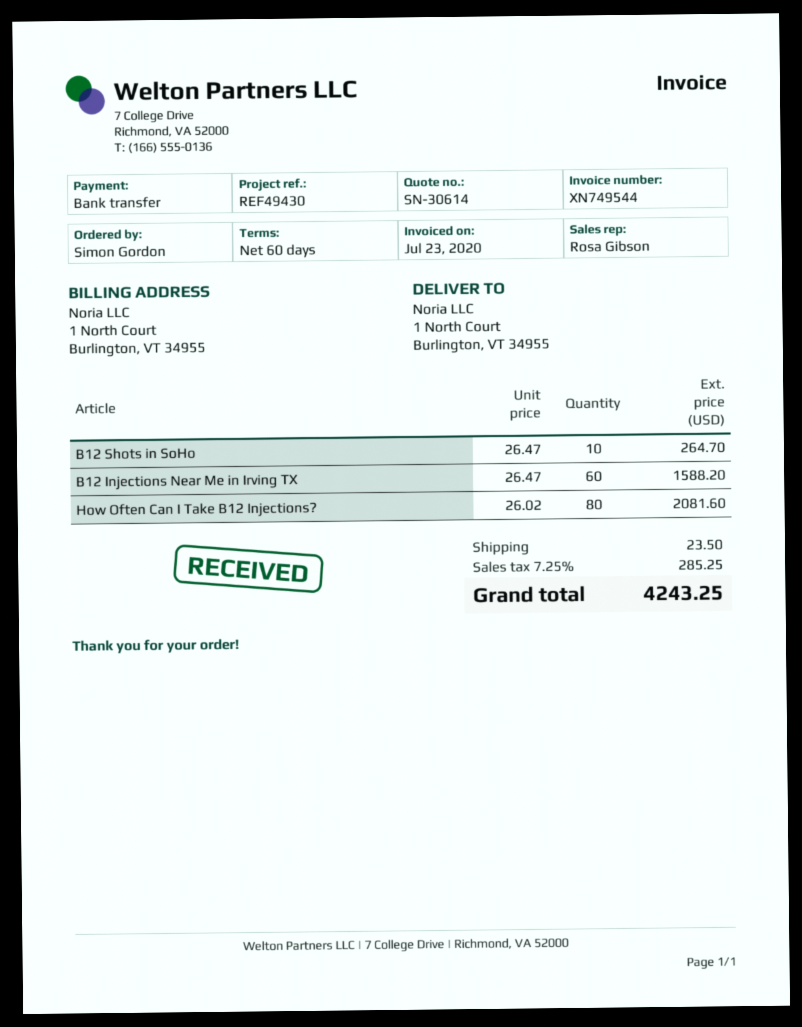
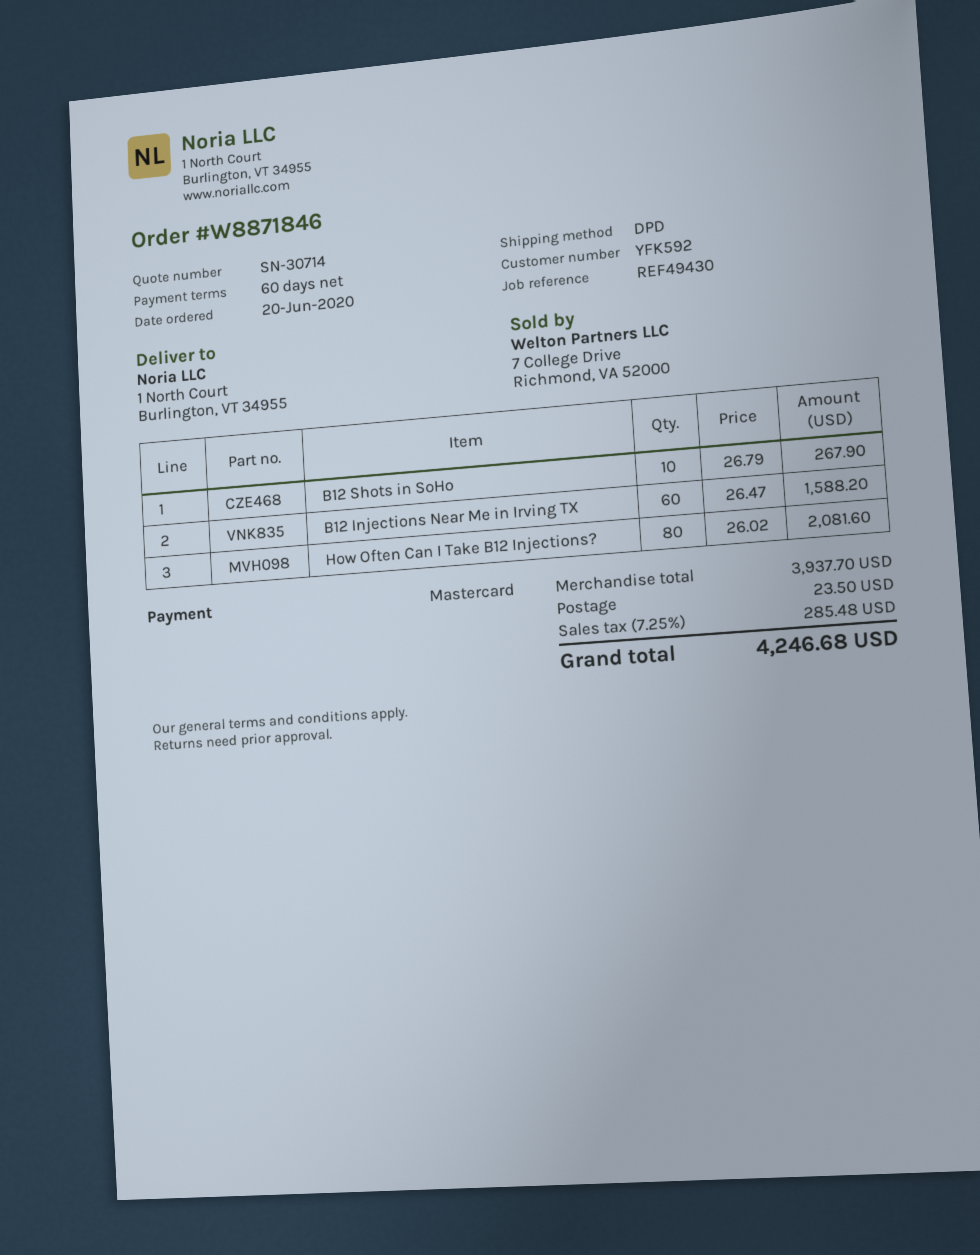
quote number: SN-30614 -> SN-30714
payment method: bank transfer -> Mastercard
B12 Shots in SoHo: 10 x 26.47 = 264.70 -> 10 x 26.79 = 267.90
tax: 7.25% = 285.25 -> 7.25% = 285.48
total: 4243.25 -> 4246.68

